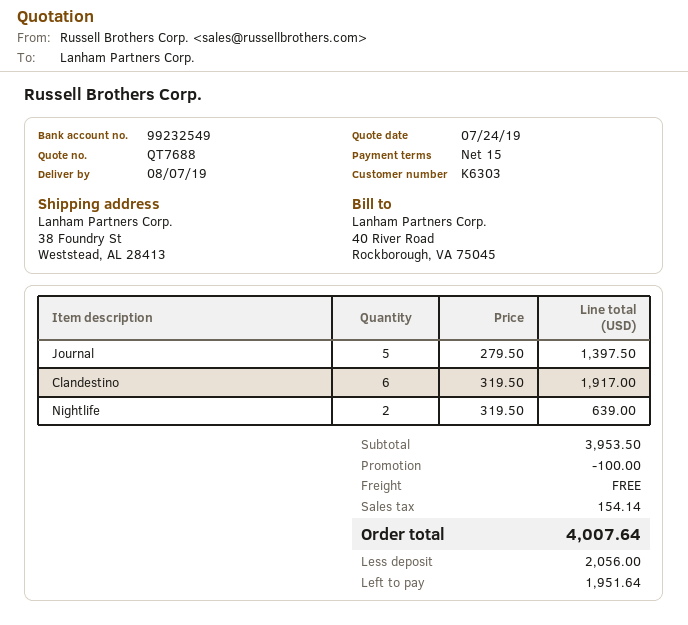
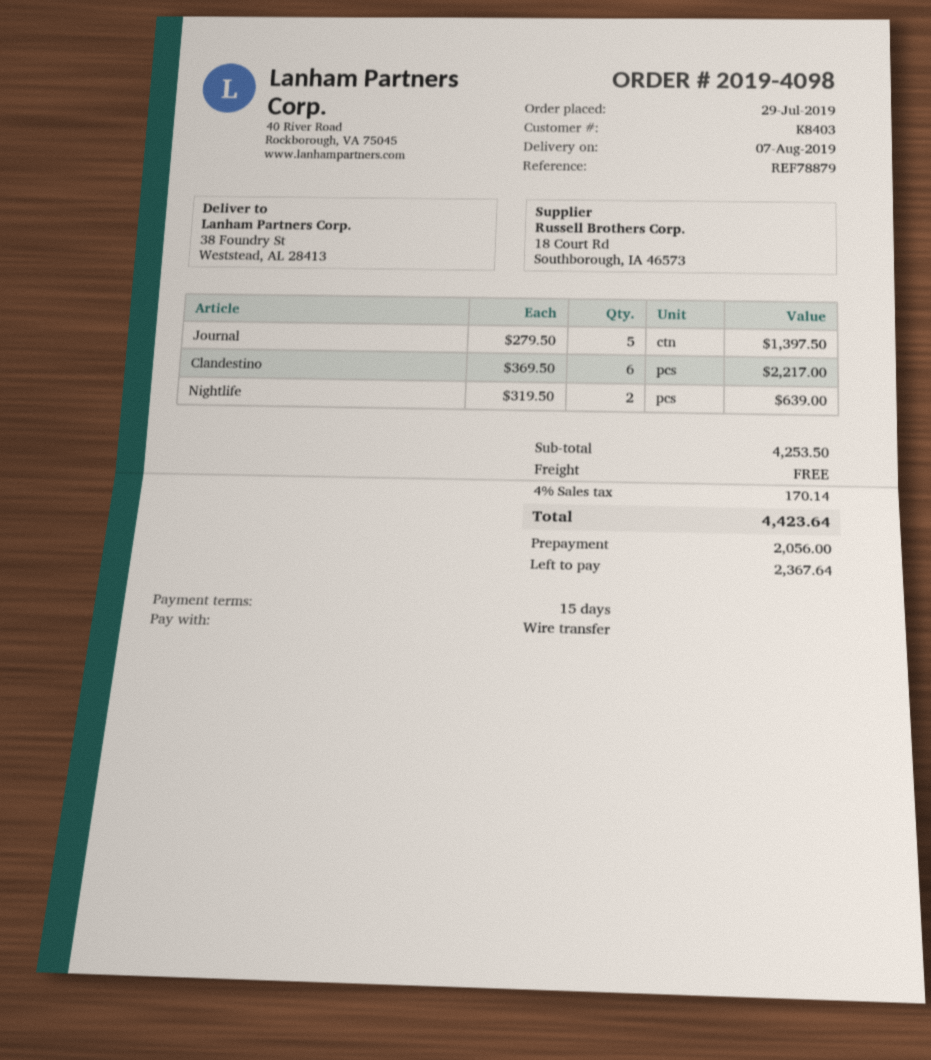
customer number: K6303 -> K8403
Clandestino: 6 x 319.50 = 1917.00 -> 6 x 369.50 = 2217.00
subtotal: 3953.50 -> 4253.50
discount: 100.00 -> none
tax: 154.14 -> 170.14
total: 4007.64 -> 4423.64
balance: 1951.64 -> 2367.64

